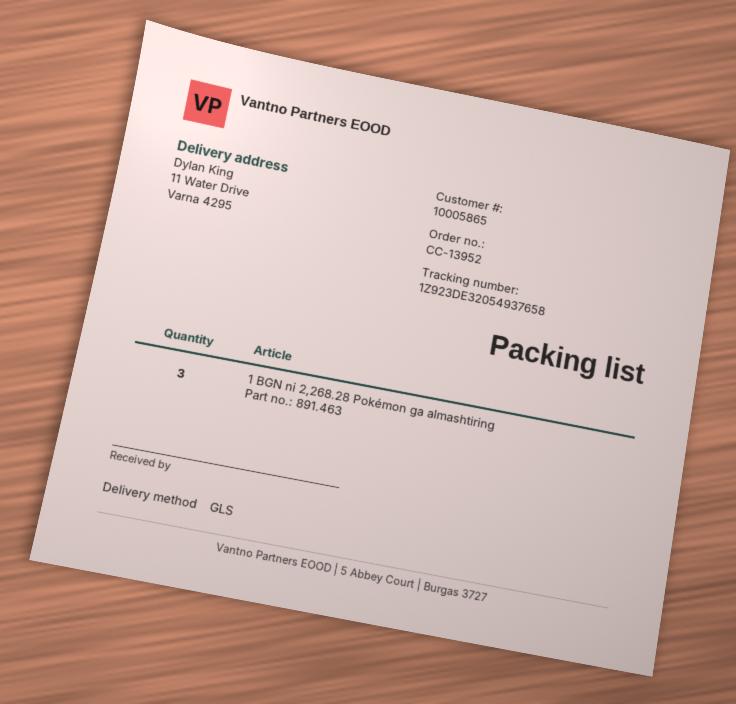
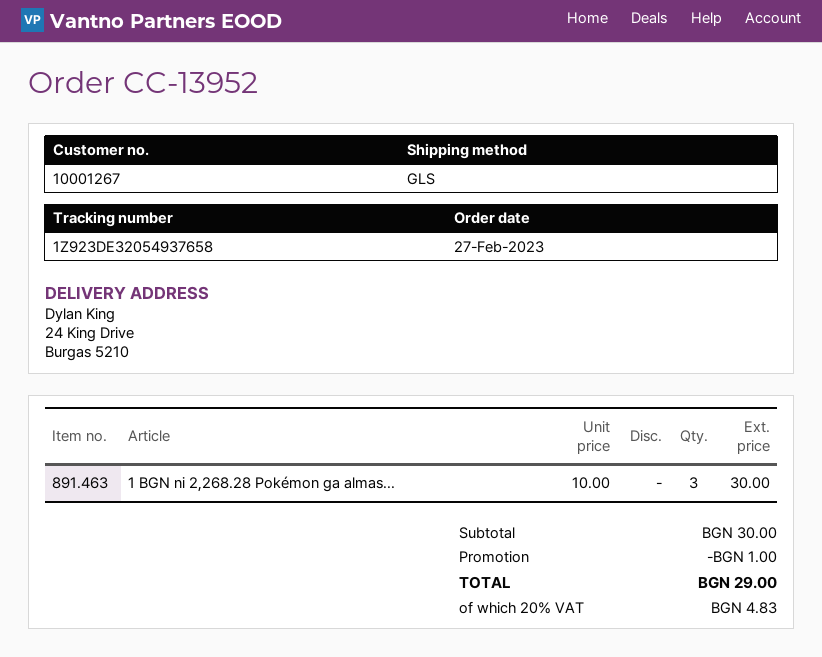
customer number: 10005865 -> 10001267
ship to: 11 Water Drive, Varna 4295 -> 24 King Drive, Burgas 5210

